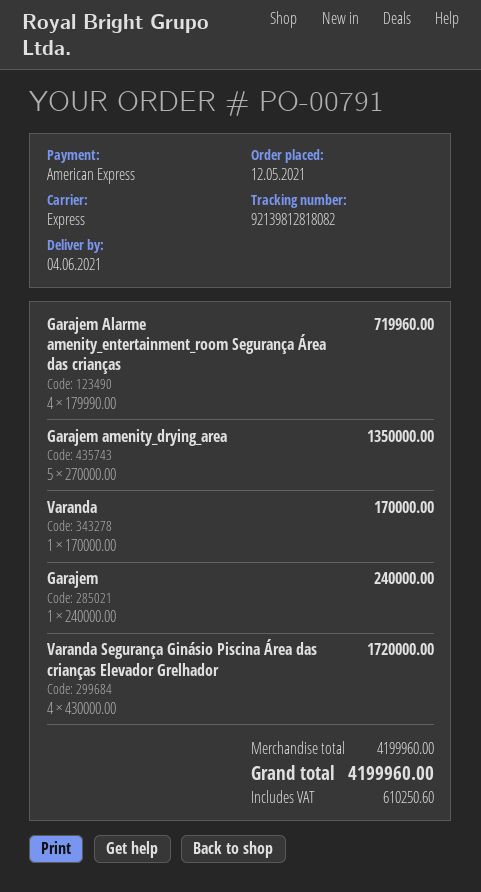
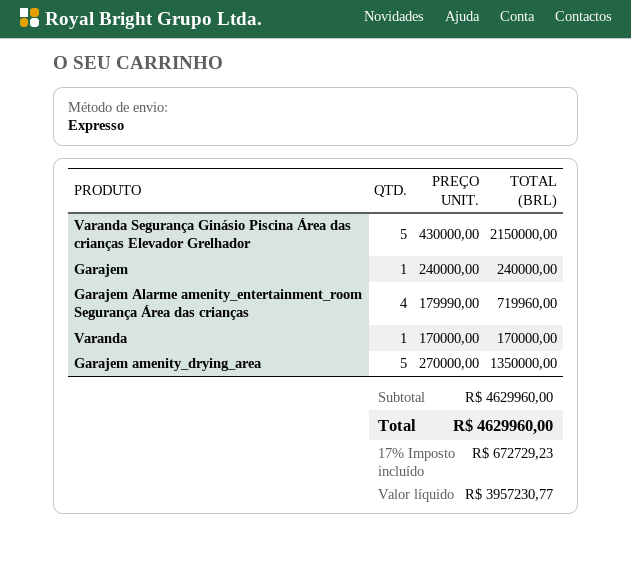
Varanda Segurança Ginásio Piscina Área das crianças Elevador Grelhador: 4 x 430000.00 = 1720000.00 -> 5 x 430000.00 = 2150000.00
subtotal: 4199960.00 -> 4629960.00
tax: 610250.60 -> 672729.23
total: 4199960.00 -> 4629960.00

